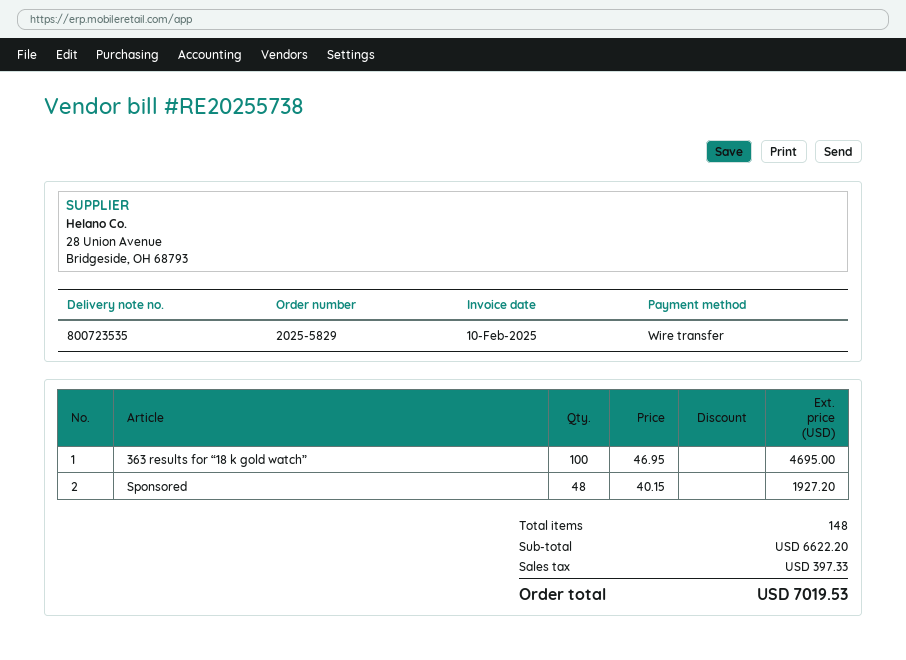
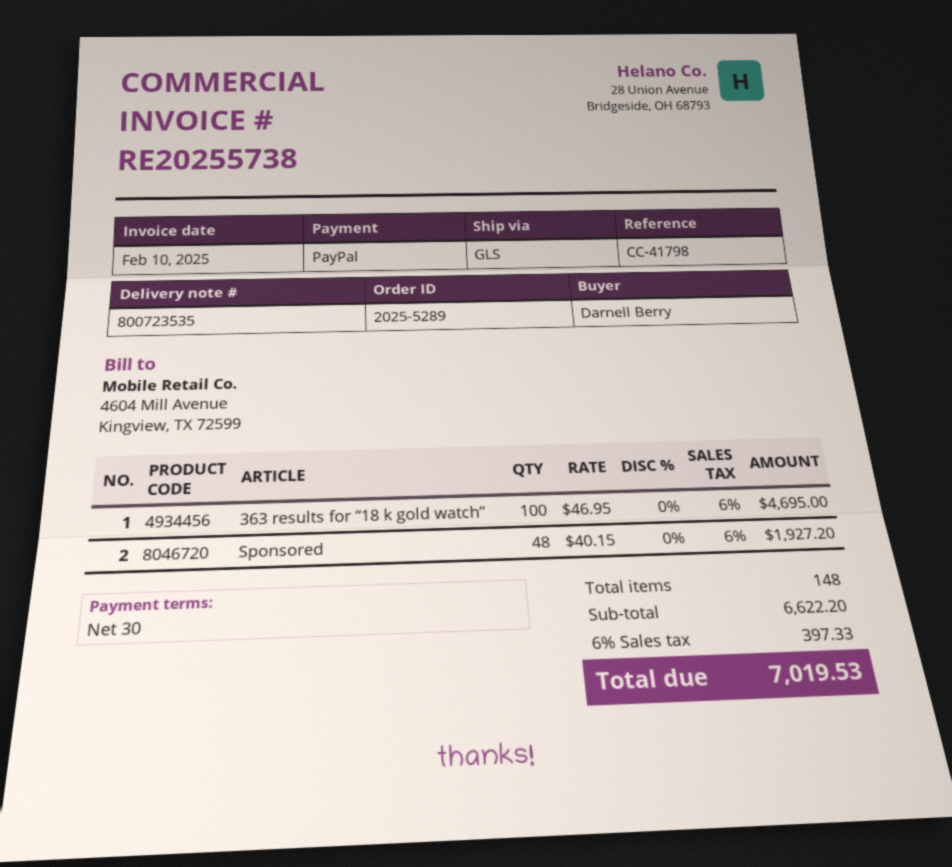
order number: 2025-5829 -> 2025-5289
payment method: bank transfer -> PayPal

